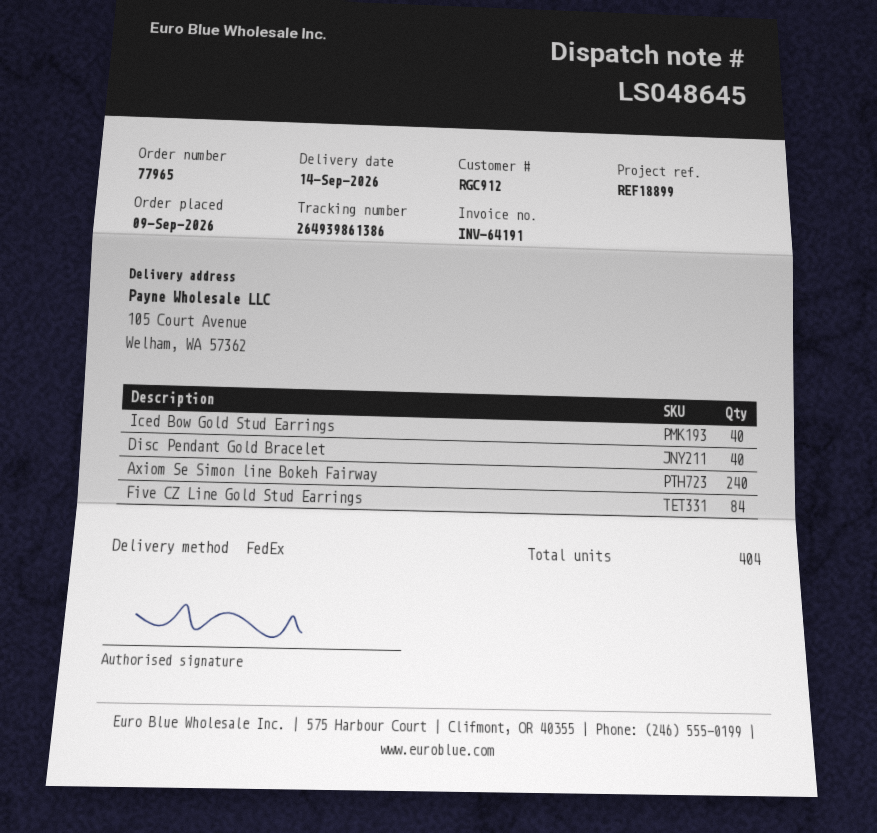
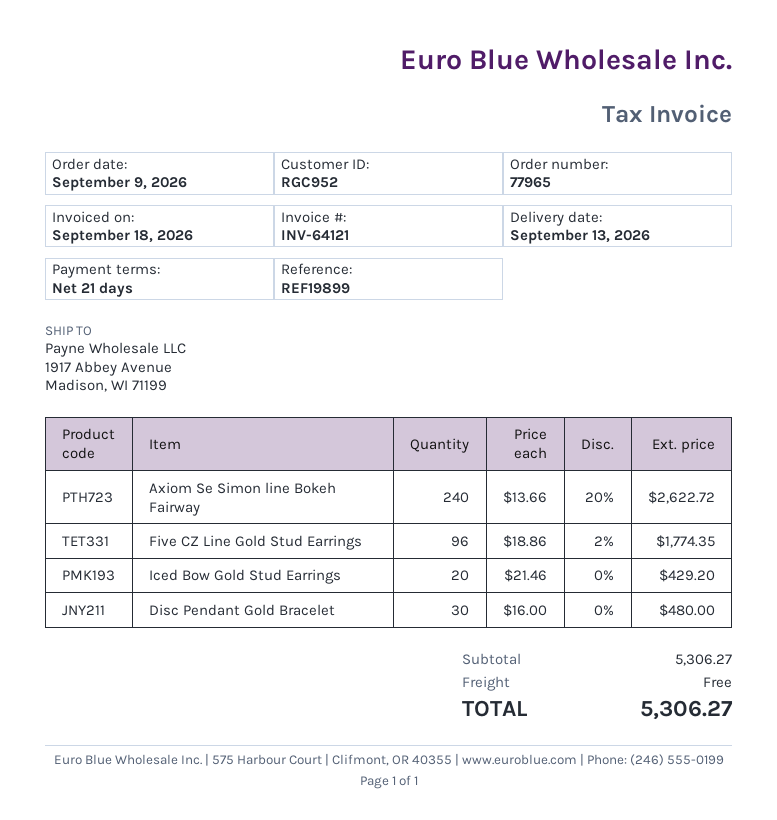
delivery date: 2026-09-14 -> 2026-09-13
invoice number: INV-64191 -> INV-64121
customer number: RGC912 -> RGC952
reference: REF18899 -> REF19899
ship to: 105 Court Avenue, Welham, WA 57362 -> 1917 Abbey Avenue, Madison, WI 71199
Iced Bow Gold Stud Earrings: 40 -> 20
Disc Pendant Gold Bracelet: 40 -> 30
Five CZ Line Gold Stud Earrings: 84 -> 96

